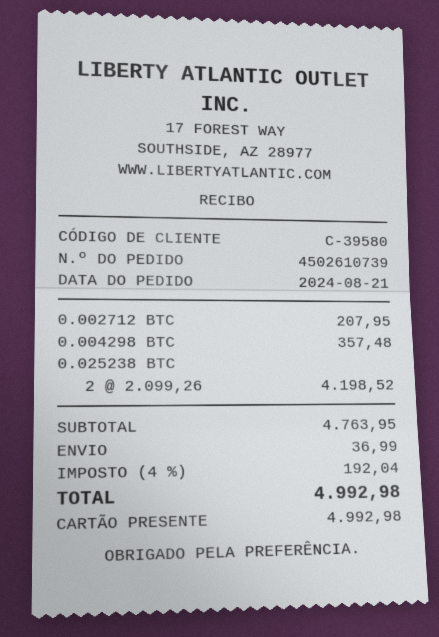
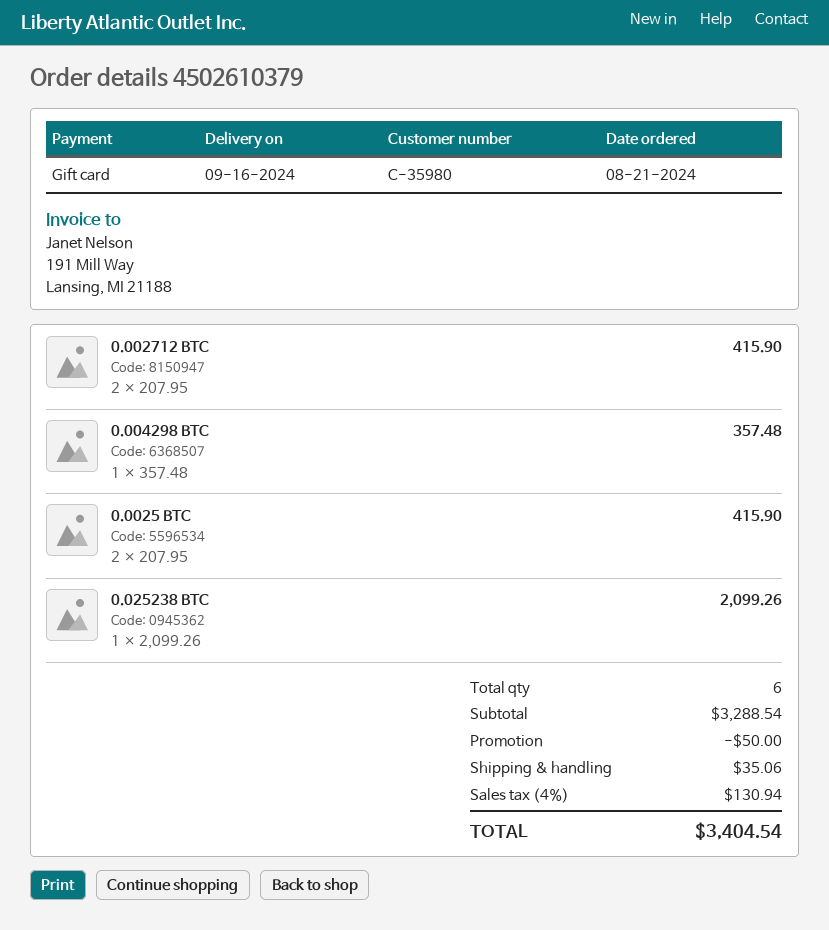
order number: 4502610739 -> 4502610379
customer number: C-39580 -> C-35980
0.002712 BTC: 1 x 207.95 = 207.95 -> 2 x 207.95 = 415.90
0.025238 BTC: 2 x 2099.26 = 4198.52 -> 1 x 2099.26 = 2099.26
0.0025 BTC: none -> 2 x 207.95 = 415.90
subtotal: 4763.95 -> 3288.54
discount: none -> 50.00
shipping: 36.99 -> 35.06
tax: 4% = 192.04 -> 4% = 130.94
total: 4992.98 -> 3404.54

